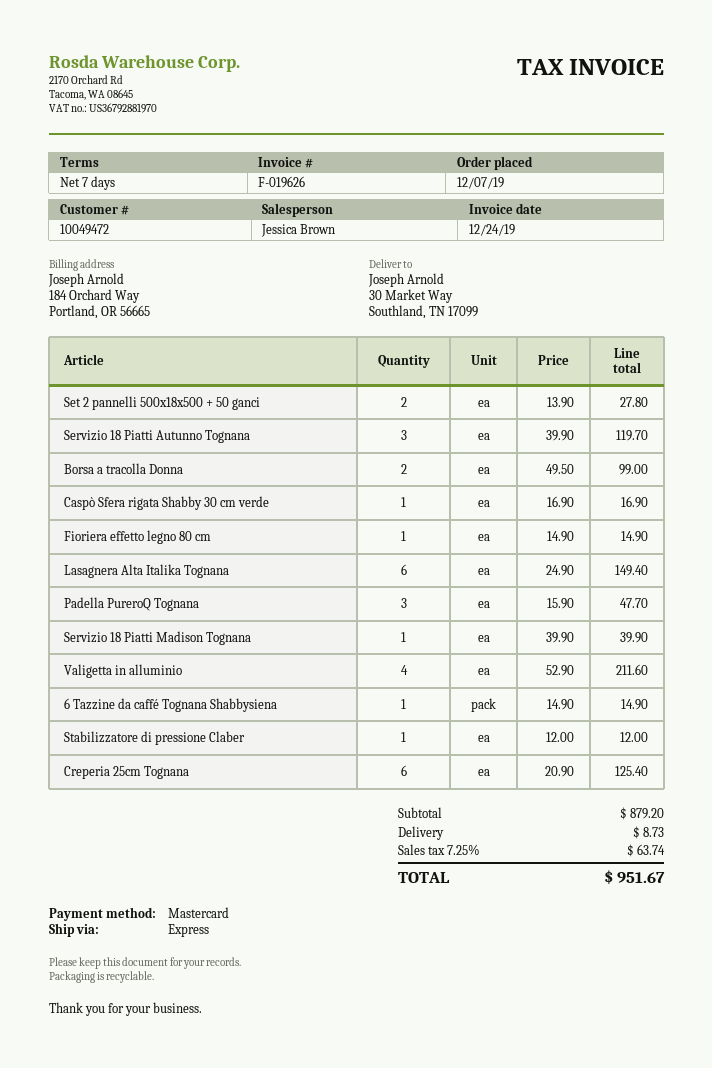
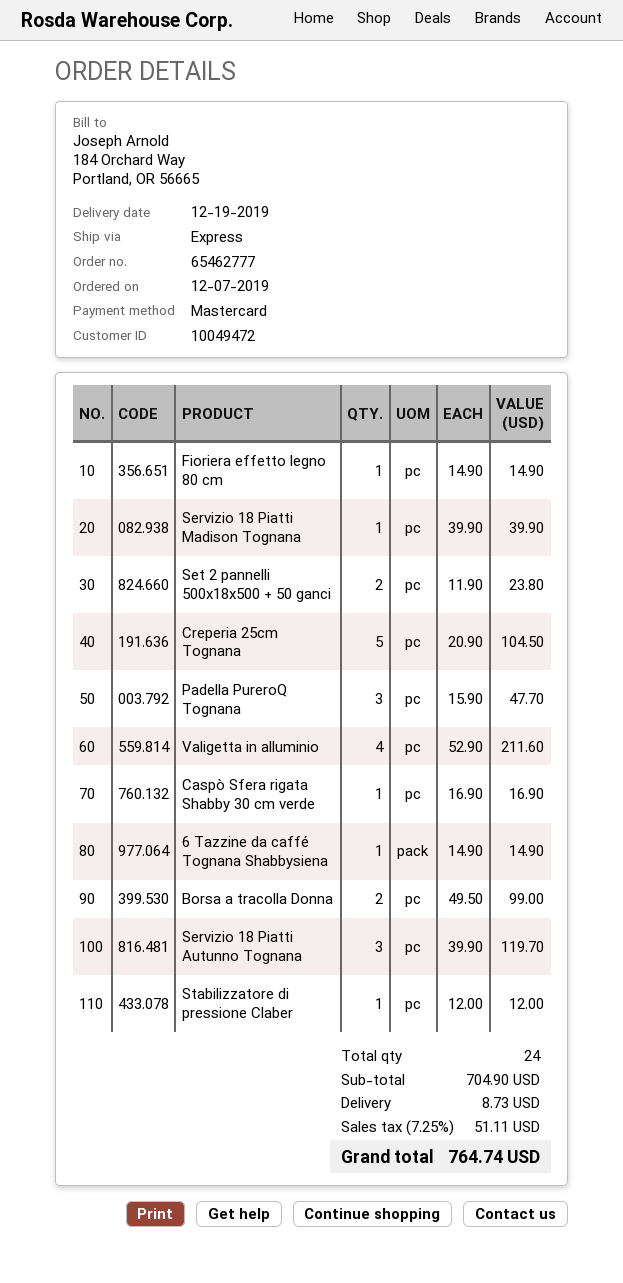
Set 2 pannelli 500x18x500 + 50 ganci: 2 x 13.90 = 27.80 -> 2 x 11.90 = 23.80
Lasagnera Alta Italika Tognana: 6 x 24.90 = 149.40 -> none
Creperia 25cm Tognana: 6 x 20.90 = 125.40 -> 5 x 20.90 = 104.50
subtotal: 879.20 -> 704.90
tax: 7.25% = 63.74 -> 7.25% = 51.11
total: 951.67 -> 764.74

